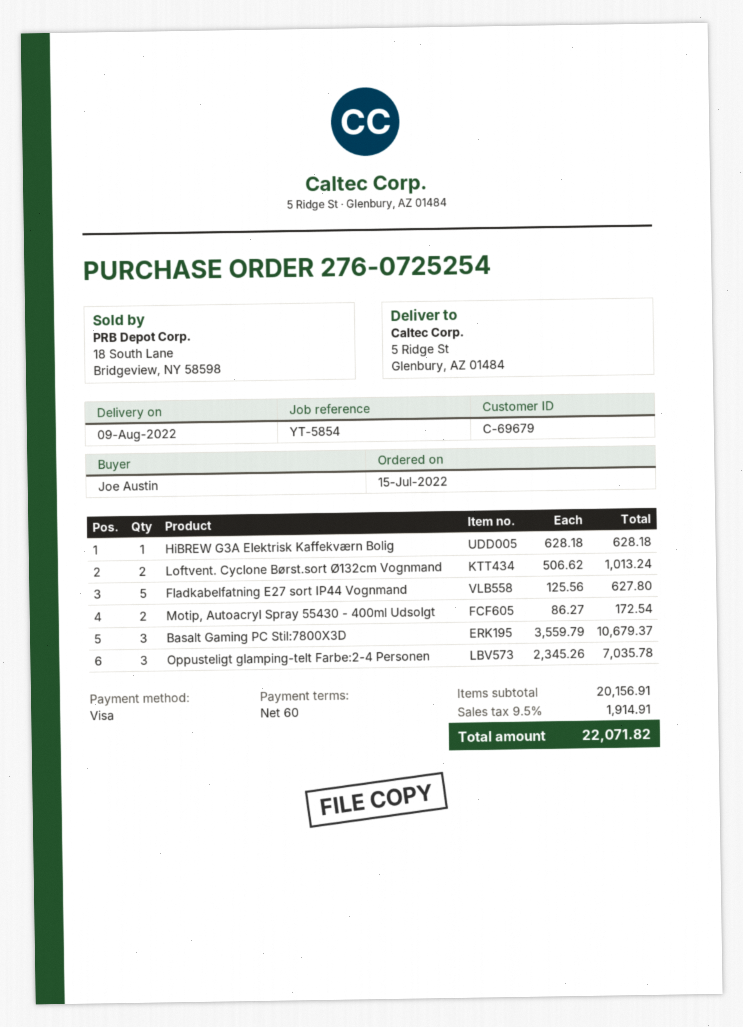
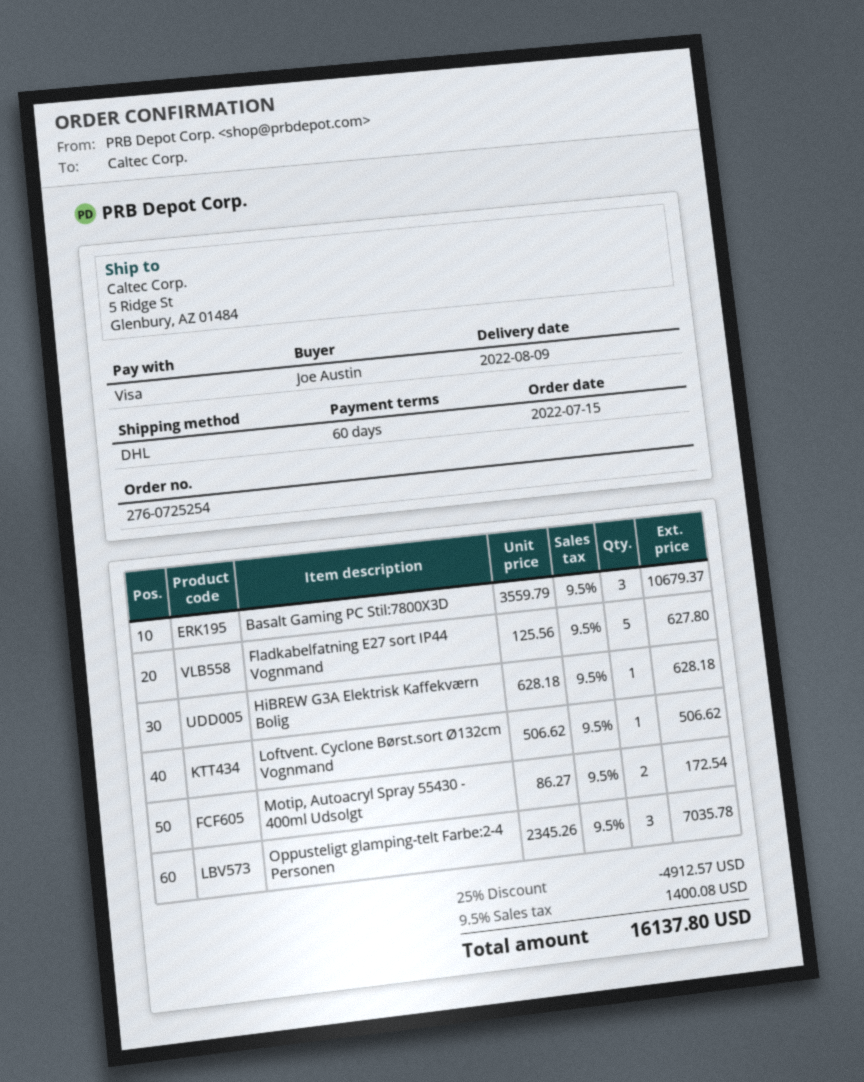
Loftvent. Cyclone Børst.sort Ø132cm Vognmand: 2 x 506.62 = 1013.24 -> 1 x 506.62 = 506.62
discount: none -> 25% = 4912.57
tax: 9.5% = 1914.91 -> 9.5% = 1400.08
total: 22071.82 -> 16137.80

